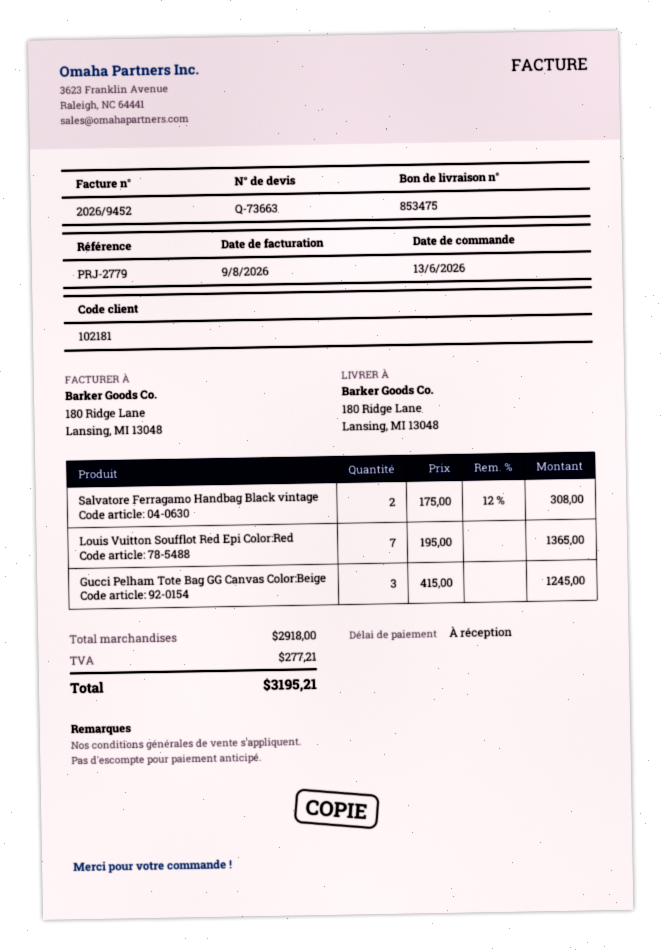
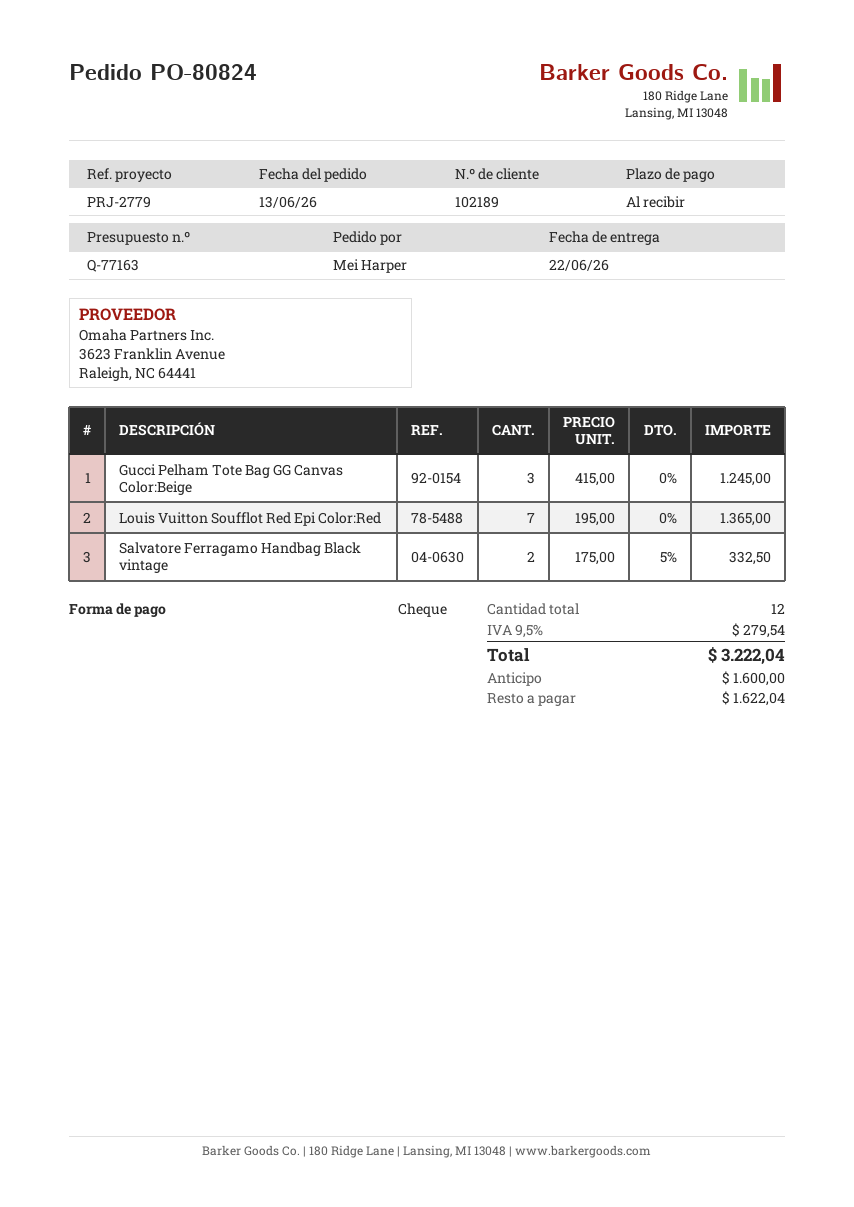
quote number: Q-73663 -> Q-77163
customer number: 102181 -> 102189
Salvatore Ferragamo Handbag Black vintage: 2 x 175.00 - 12% = 308.00 -> 2 x 175.00 - 5% = 332.50
tax: 277.21 -> 279.54
total: 3195.21 -> 3222.04

